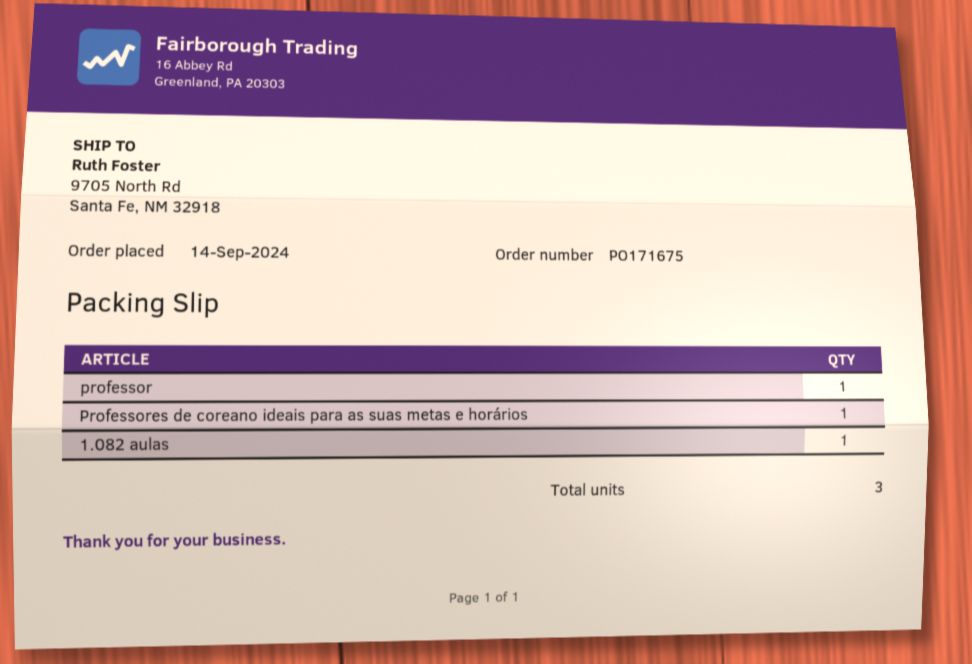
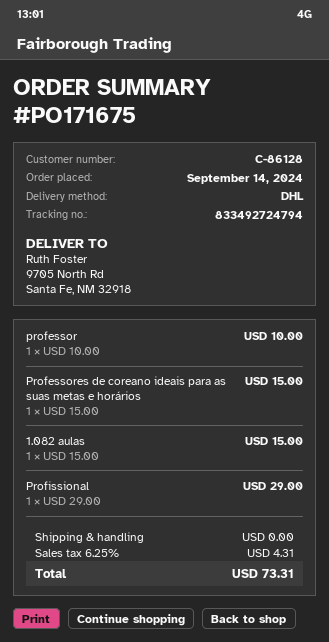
Profissional: none -> 1

